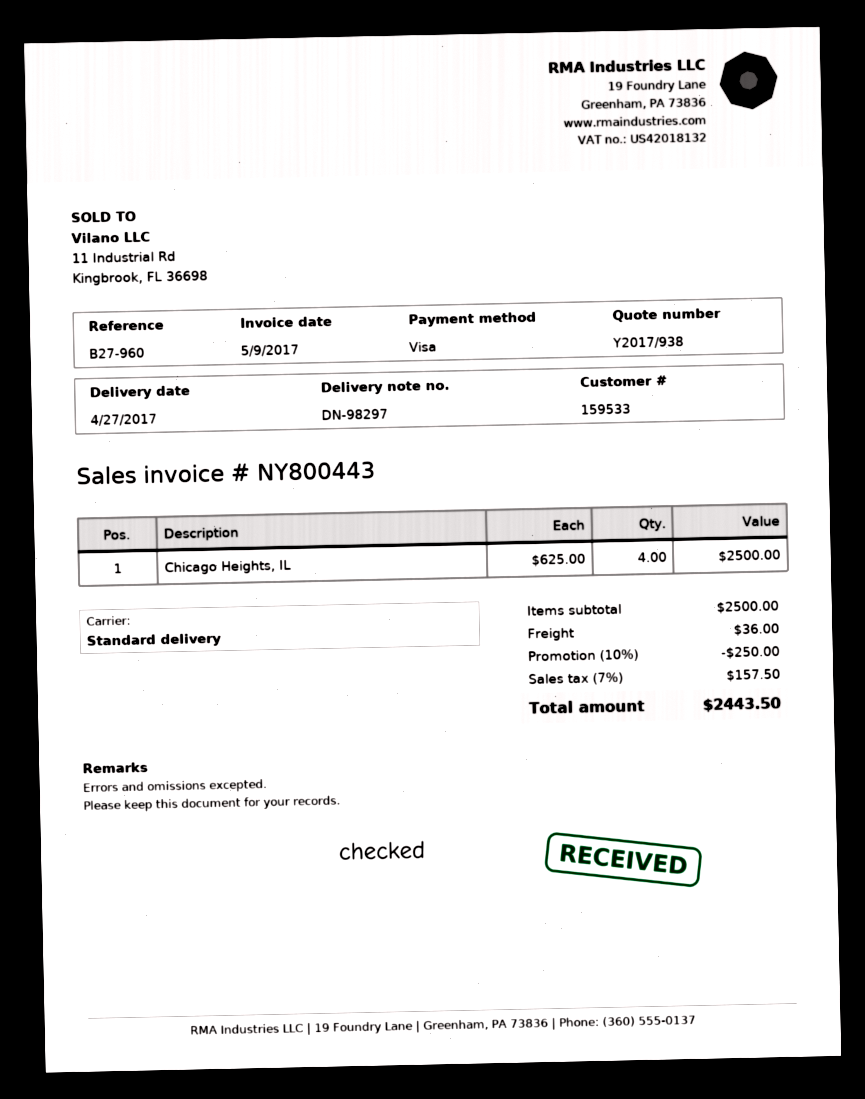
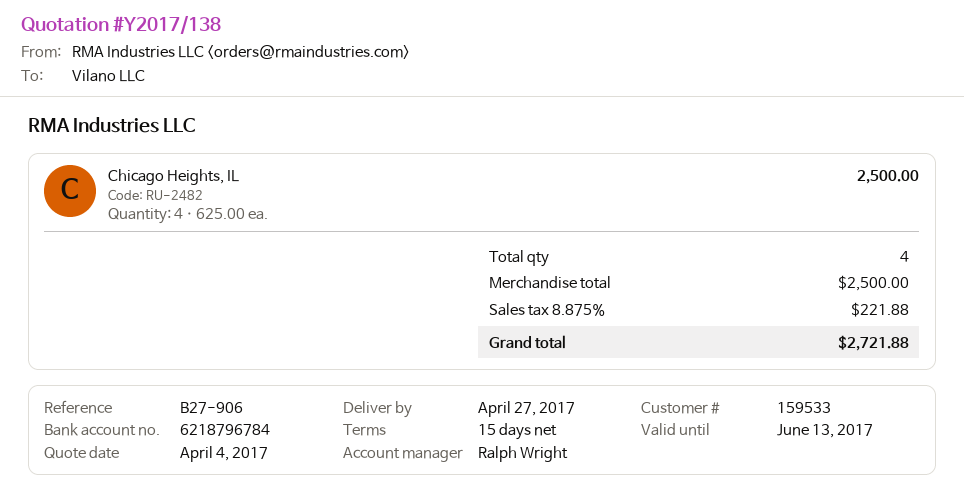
quote number: Y2017/938 -> Y2017/138
reference: B27-960 -> B27-906
discount: 10% = 250.00 -> none
shipping: 36.00 -> none
tax: 7% = 157.50 -> 8.875% = 221.88
total: 2443.50 -> 2721.88

